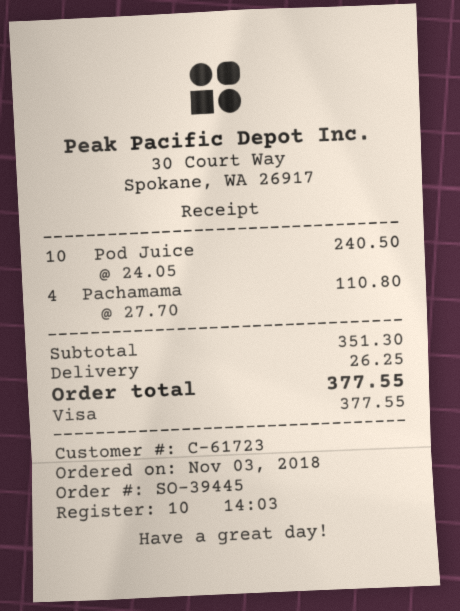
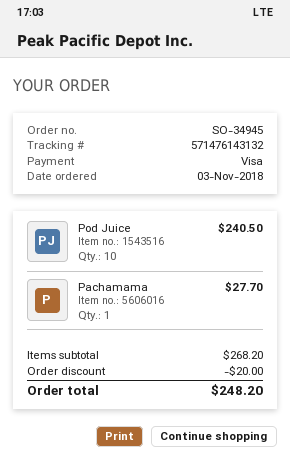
order number: SO-39445 -> SO-34945
Pachamama: 4 for 110.80 -> 1 for 27.70
subtotal: 351.30 -> 268.20
discount: none -> 20.00
shipping: 26.25 -> none
total: 377.55 -> 248.20

